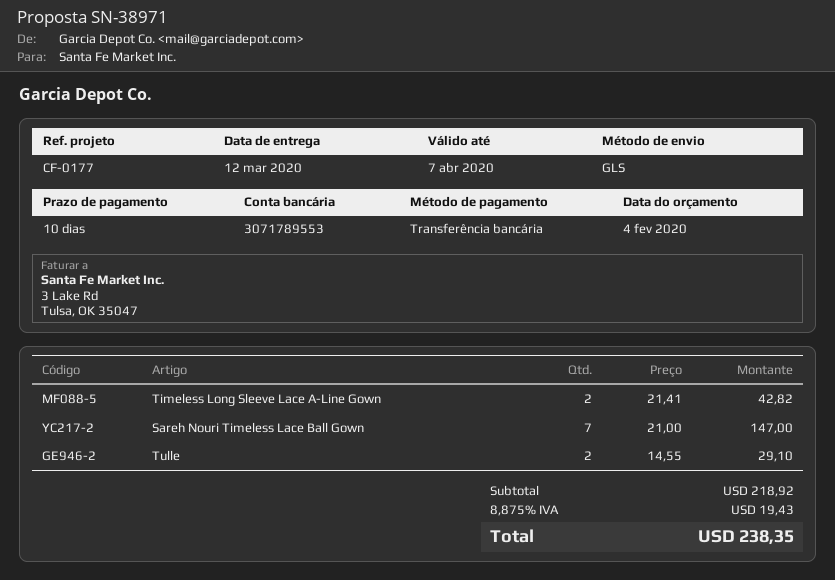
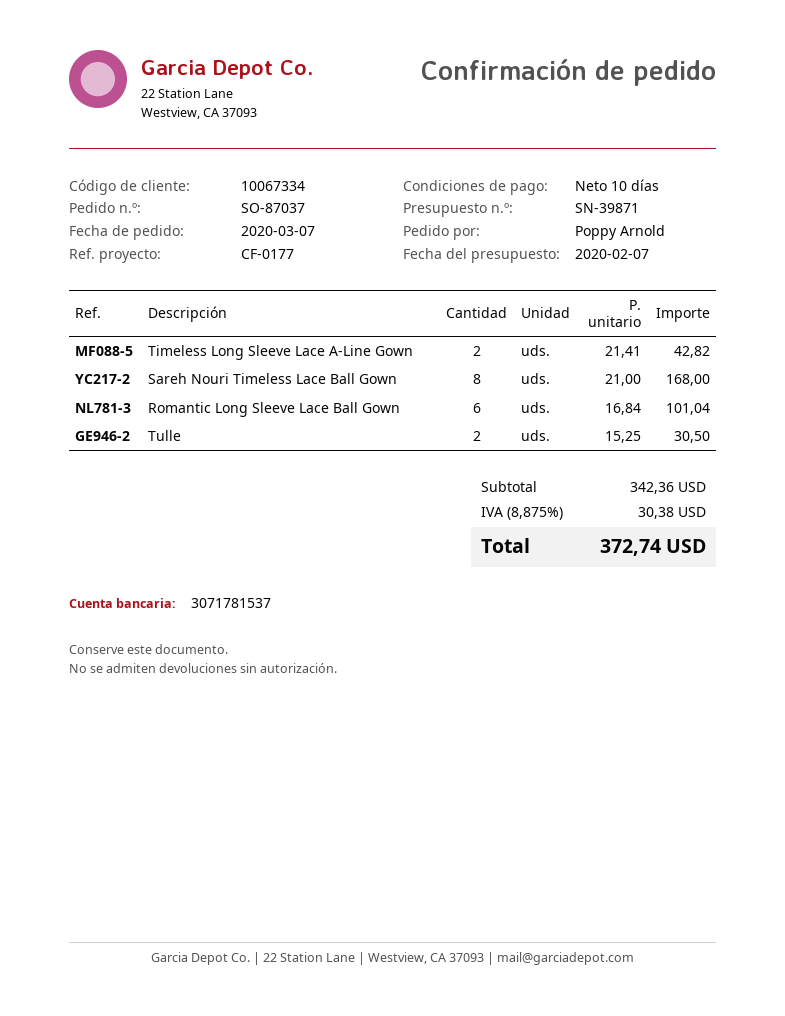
quote number: SN-38971 -> SN-39871
quote date: 2020-02-04 -> 2020-02-07
bank account: 3071789553 -> 3071781537
Sareh Nouri Timeless Lace Ball Gown: 7 x 21.00 = 147.00 -> 8 x 21.00 = 168.00
Tulle: 2 x 14.55 = 29.10 -> 2 x 15.25 = 30.50
Romantic Long Sleeve Lace Ball Gown: none -> 6 x 16.84 = 101.04
subtotal: 218.92 -> 342.36
tax: 8.875% = 19.43 -> 8.875% = 30.38
total: 238.35 -> 372.74

